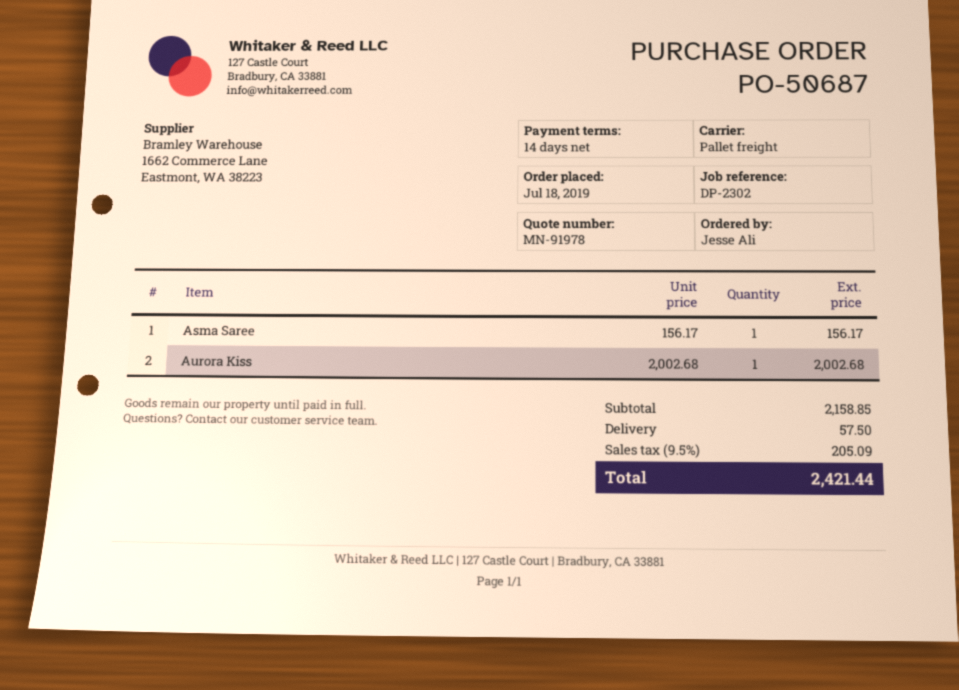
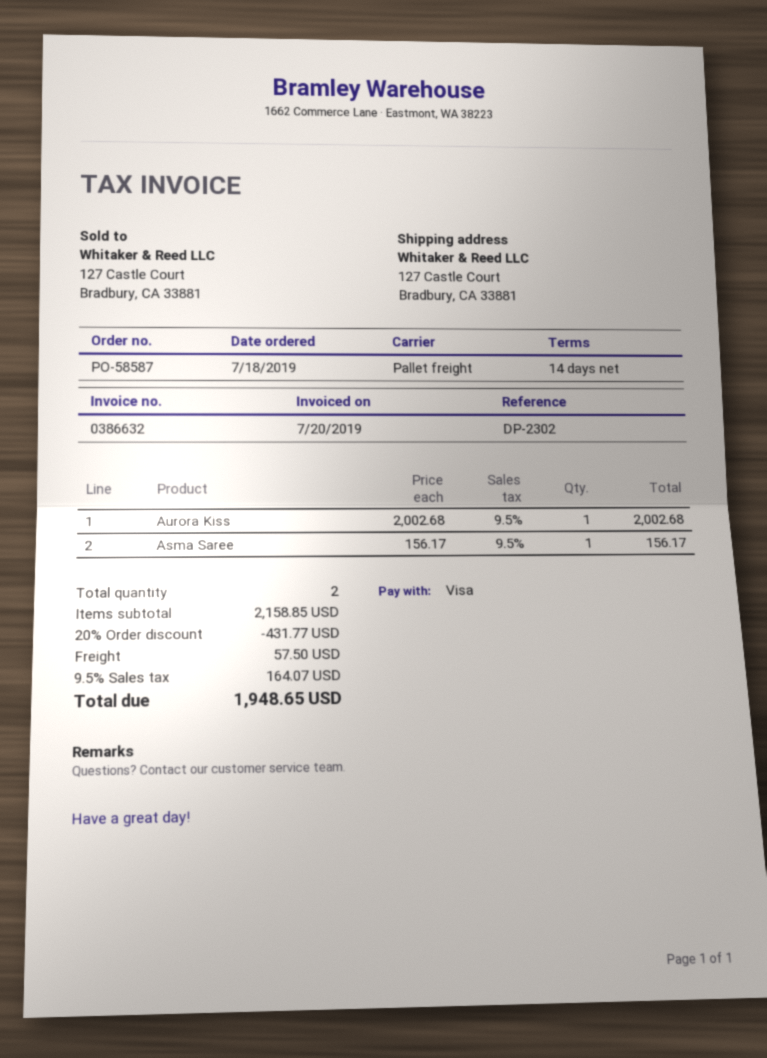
order number: PO-50687 -> PO-58587
discount: none -> 20% = 431.77
tax: 9.5% = 205.09 -> 9.5% = 164.07
total: 2421.44 -> 1948.65

